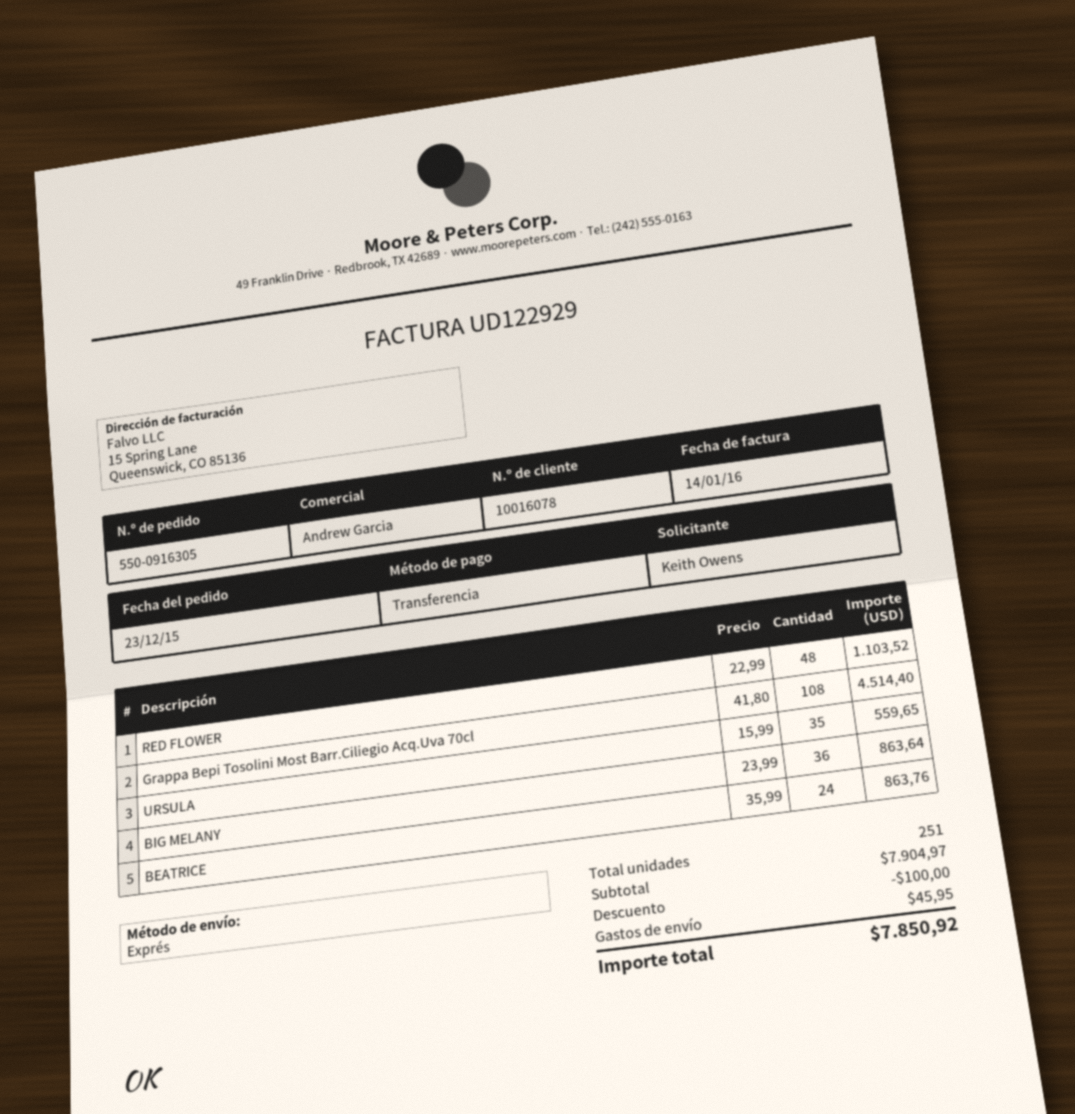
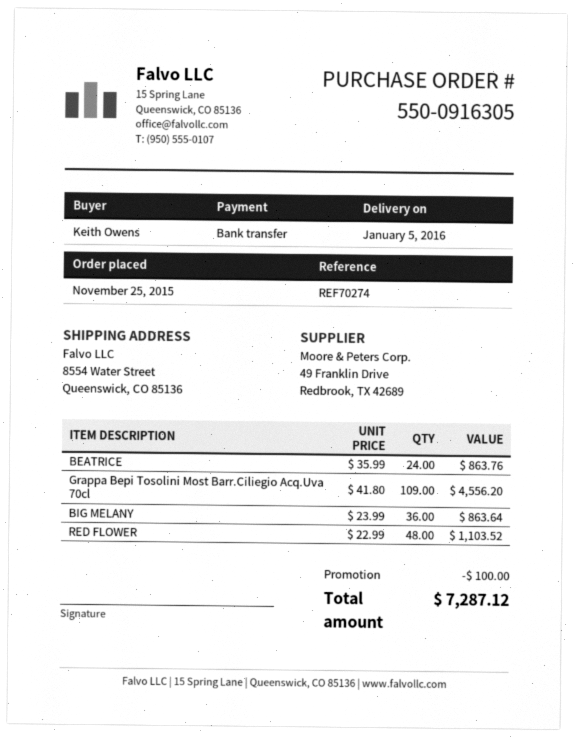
order date: 2015-12-23 -> 2015-11-25
Grappa Bepi Tosolini Most Barr.Ciliegio Acq.Uva 70cl: 108 x 41.80 = 4514.40 -> 109 x 41.80 = 4556.20
URSULA: 35 x 15.99 = 559.65 -> none
shipping: 45.95 -> none
total: 7850.92 -> 7287.12

